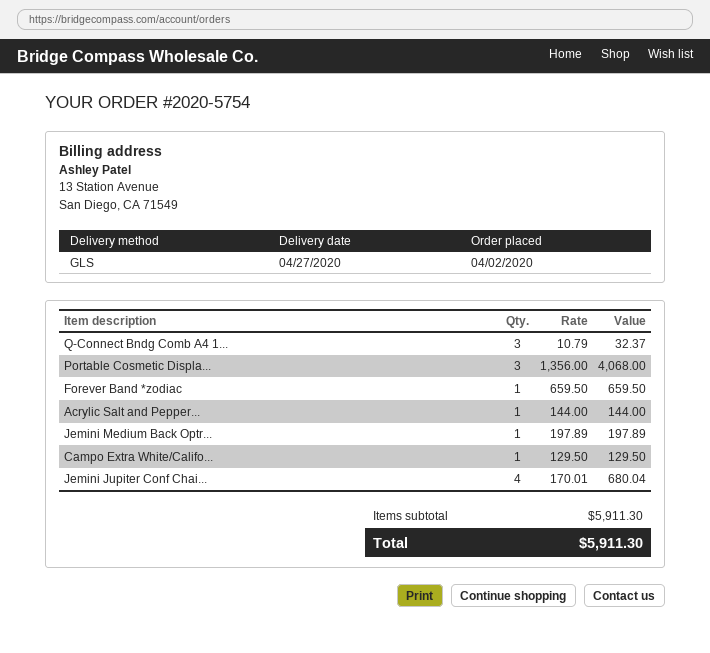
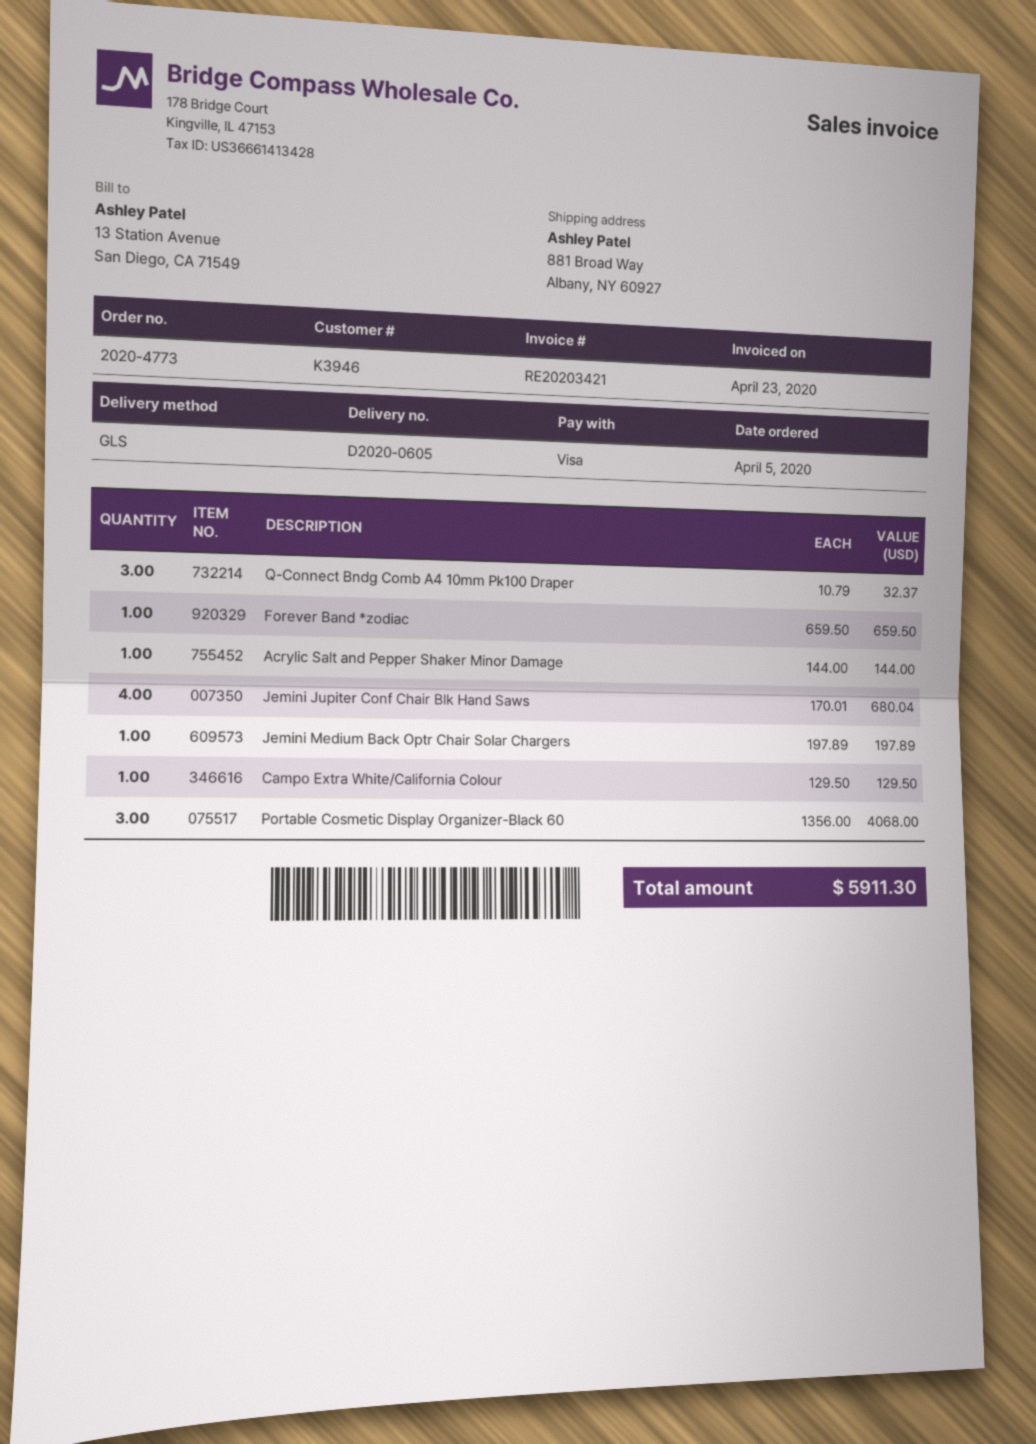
order number: 2020-5754 -> 2020-4773
order date: 2020-04-02 -> 2020-04-05

